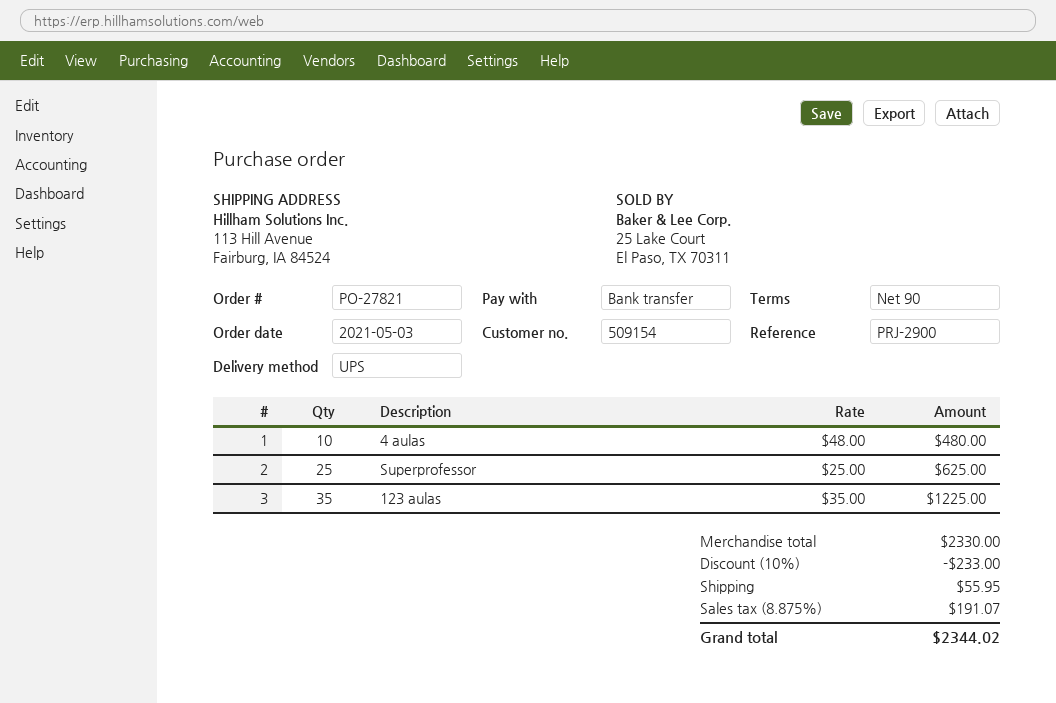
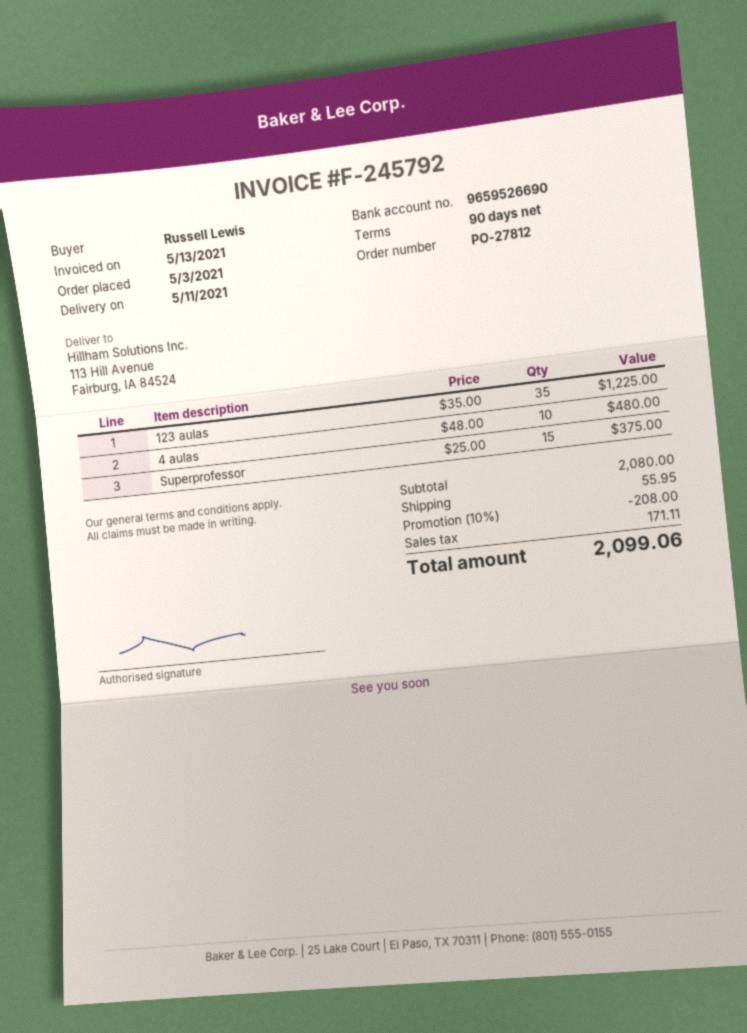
order number: PO-27821 -> PO-27812
Superprofessor: 25 x 25.00 = 625.00 -> 15 x 25.00 = 375.00
subtotal: 2330.00 -> 2080.00
discount: 10% = 233.00 -> 10% = 208.00
tax: 191.07 -> 171.11
total: 2344.02 -> 2099.06

